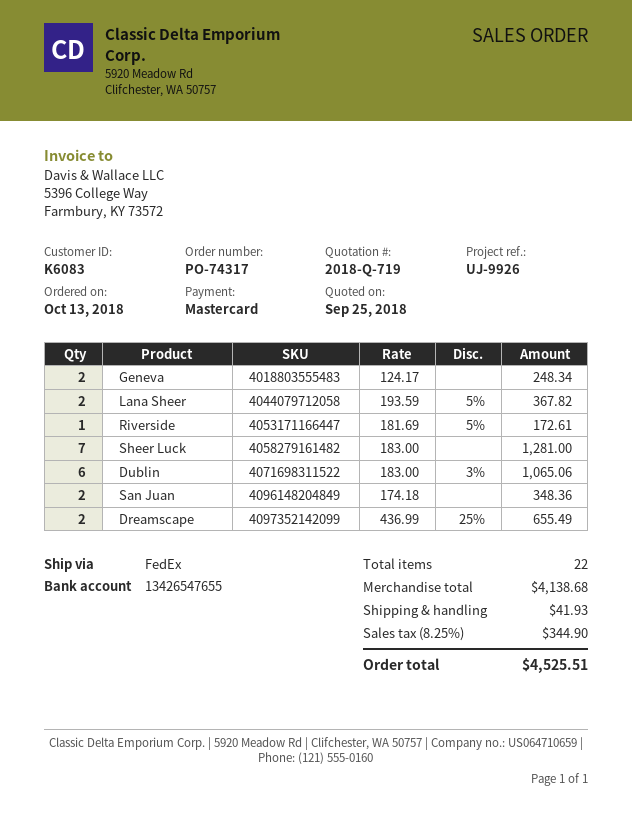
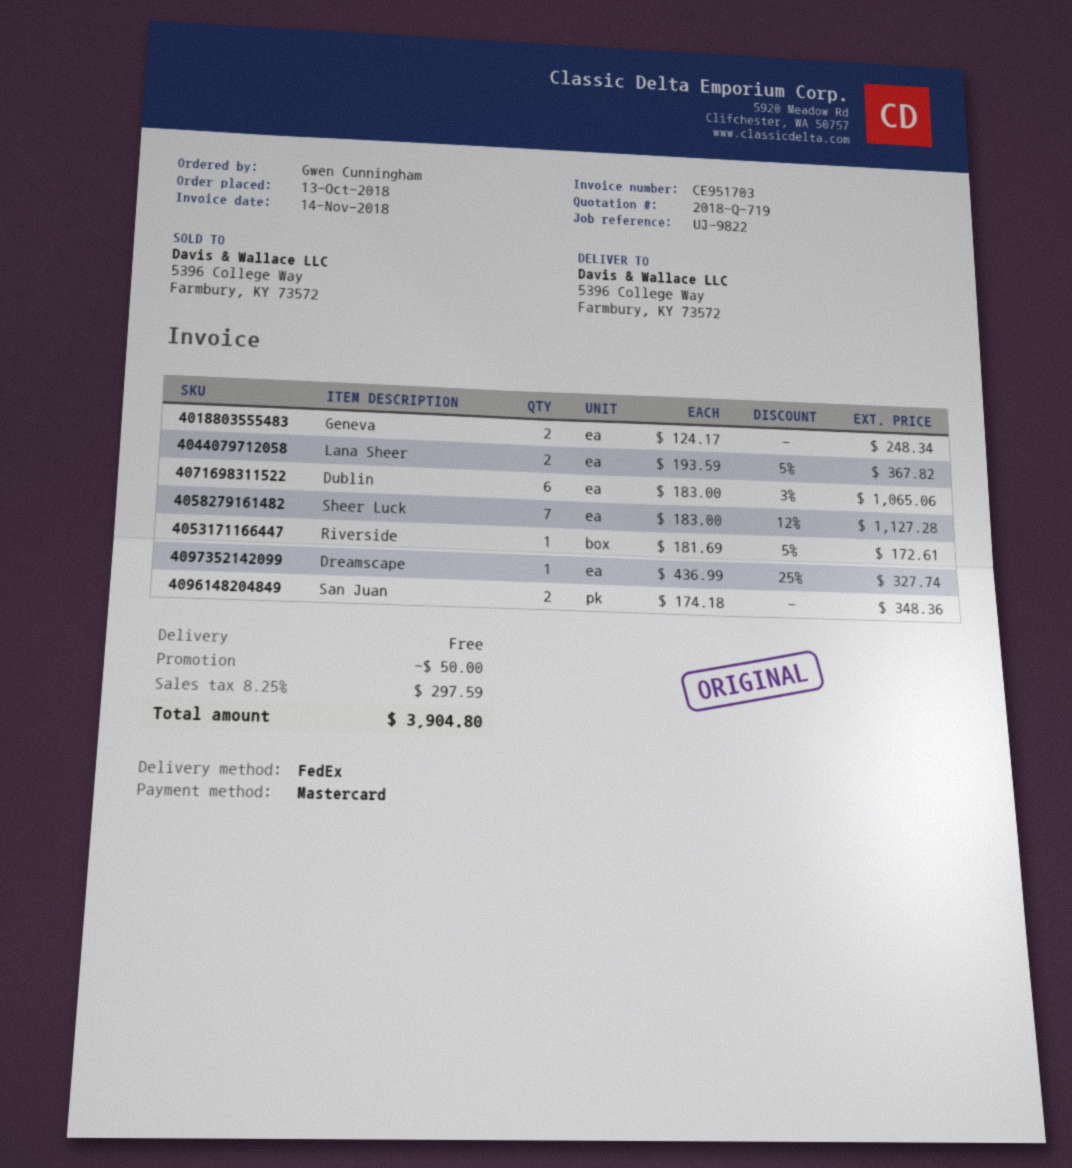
reference: UJ-9926 -> UJ-9822
Sheer Luck: 7 x 183.00 = 1281.00 -> 7 x 183.00 - 12% = 1127.28
Dreamscape: 2 x 436.99 - 25% = 655.49 -> 1 x 436.99 - 25% = 327.74
discount: none -> 50.00
shipping: 41.93 -> 0.00
tax: 8.25% = 344.90 -> 8.25% = 297.59
total: 4525.51 -> 3904.80

